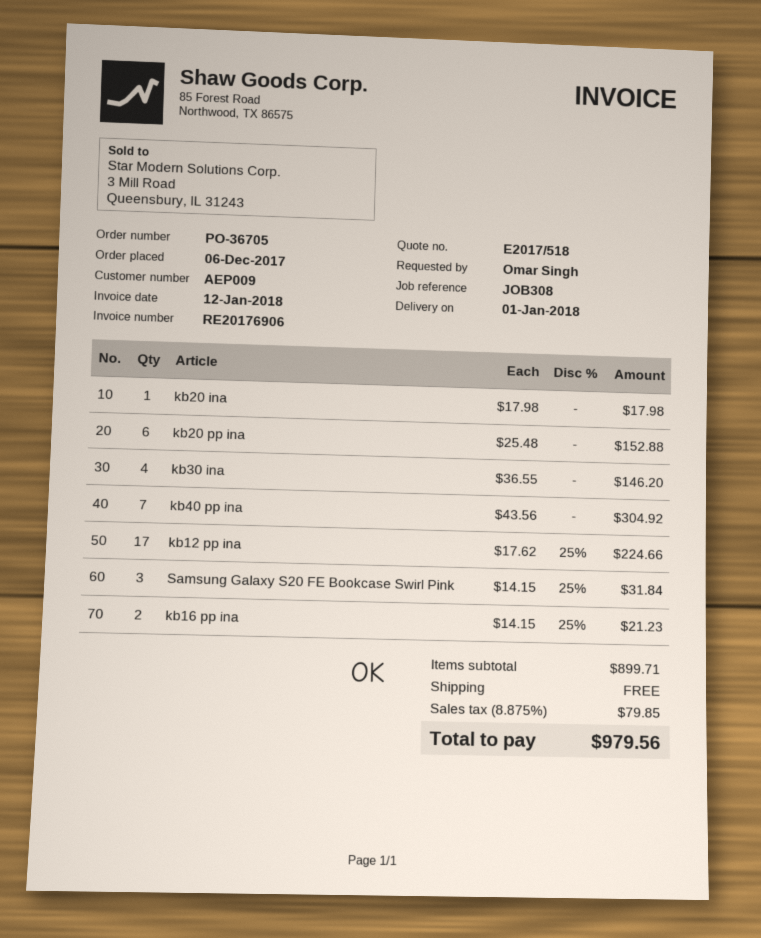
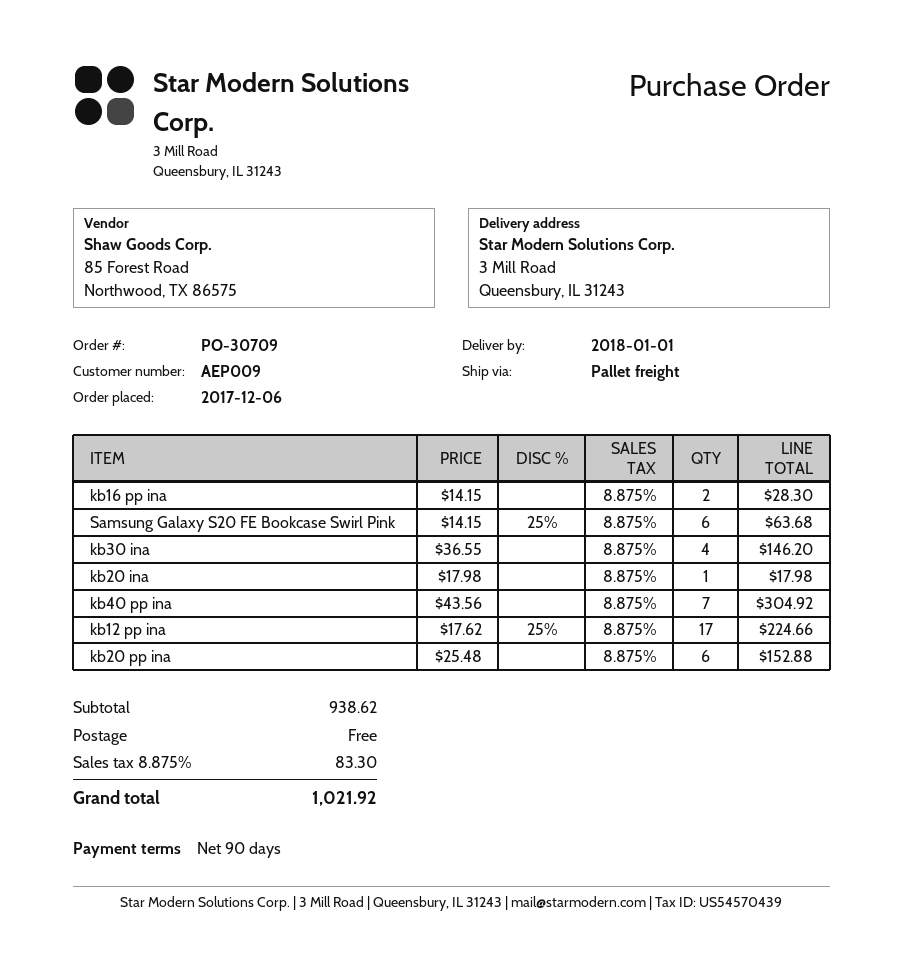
order number: PO-36705 -> PO-30709
Samsung Galaxy S20 FE Bookcase Swirl Pink: 3 x 14.15 - 25% = 31.84 -> 6 x 14.15 - 25% = 63.68
kb16 pp ina: 2 x 14.15 - 25% = 21.23 -> 2 x 14.15 = 28.30
subtotal: 899.71 -> 938.62
tax: 8.875% = 79.85 -> 8.875% = 83.30
total: 979.56 -> 1021.92

